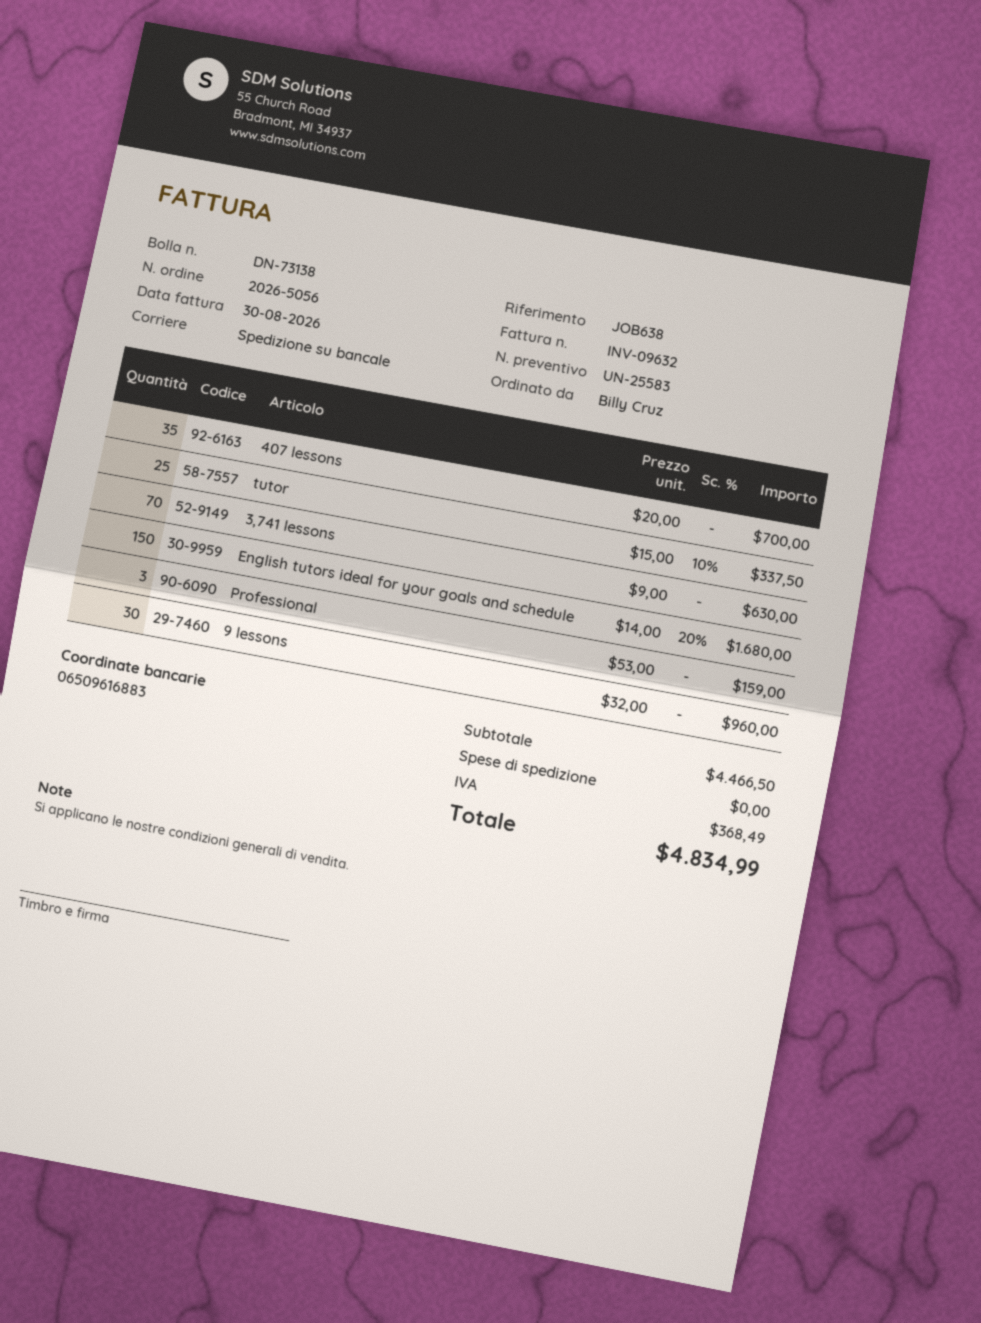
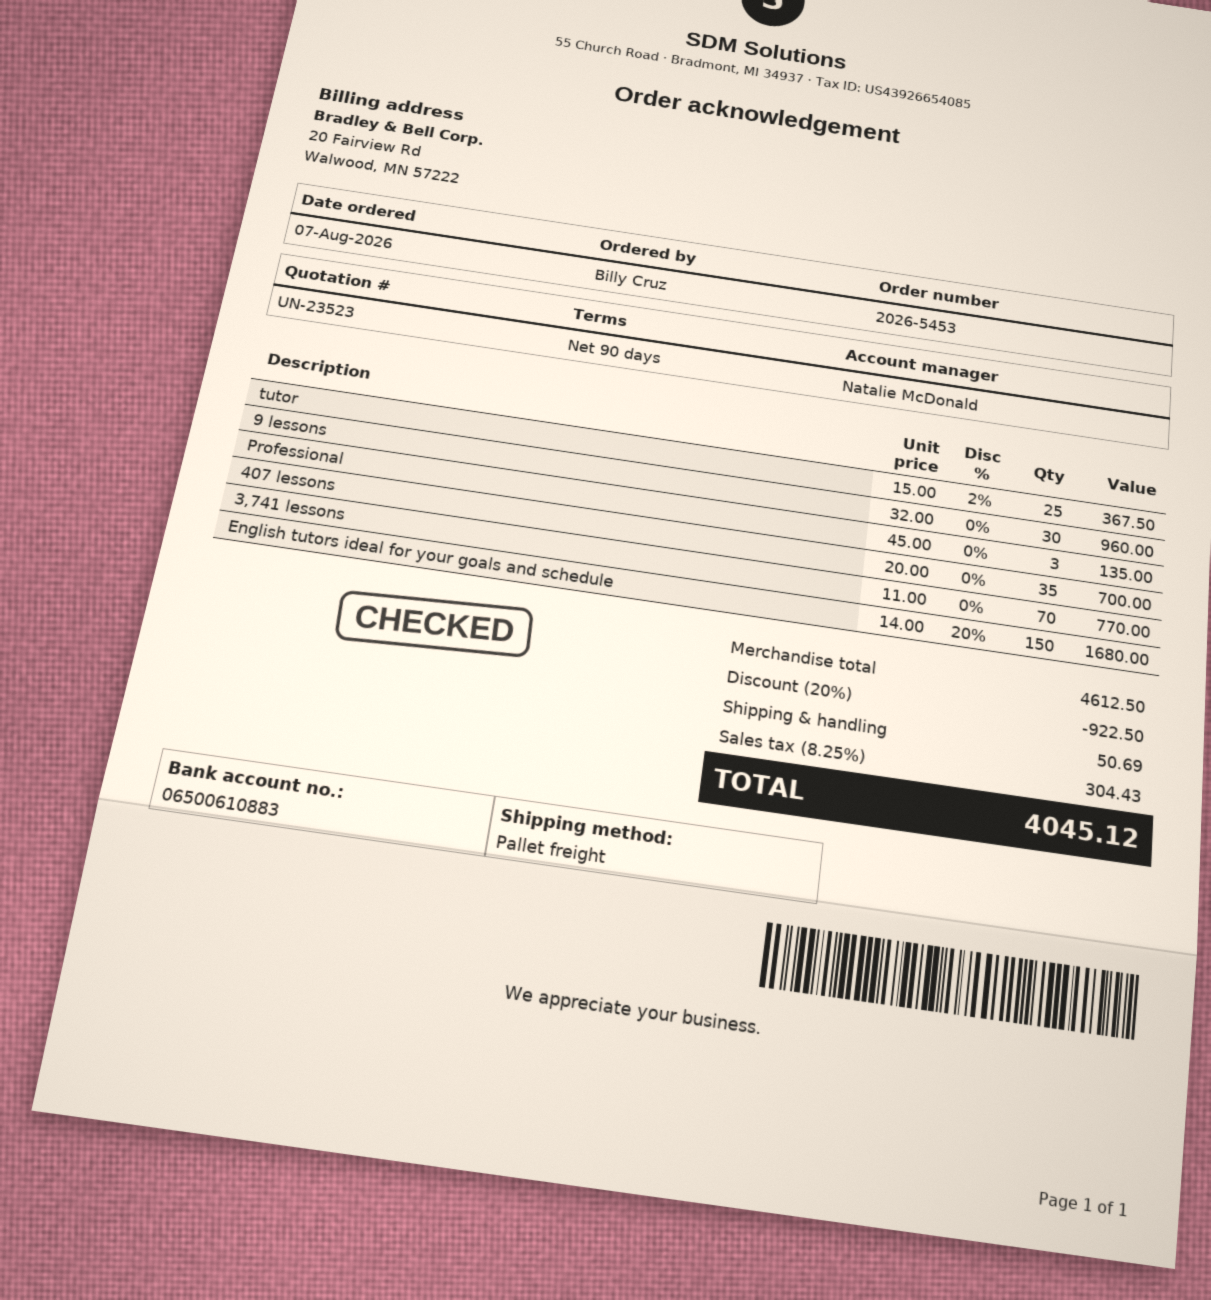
quote number: UN-25583 -> UN-23523
order number: 2026-5056 -> 2026-5453
bank account: 06509616883 -> 06500610883
tutor: 25 x 15.00 - 10% = 337.50 -> 25 x 15.00 - 2% = 367.50
3,741 lessons: 70 x 9.00 = 630.00 -> 70 x 11.00 = 770.00
Professional: 3 x 53.00 = 159.00 -> 3 x 45.00 = 135.00
subtotal: 4466.50 -> 4612.50
discount: none -> 20% = 922.50
shipping: 0.00 -> 50.69
tax: 368.49 -> 304.43
total: 4834.99 -> 4045.12

